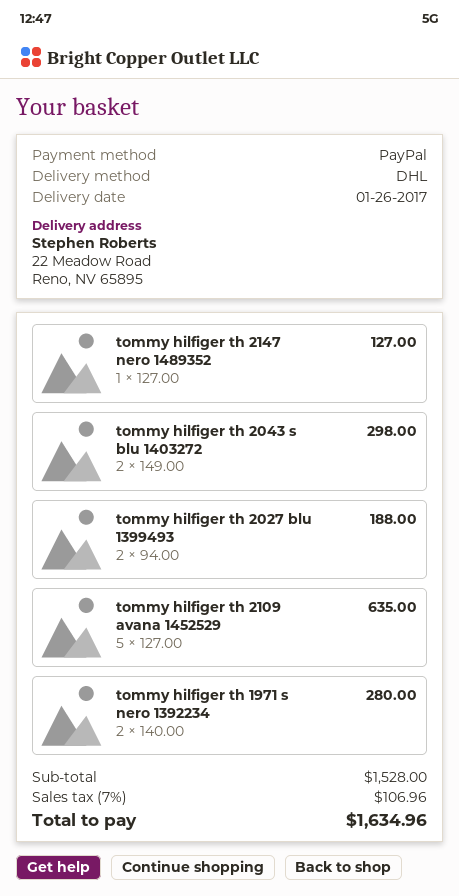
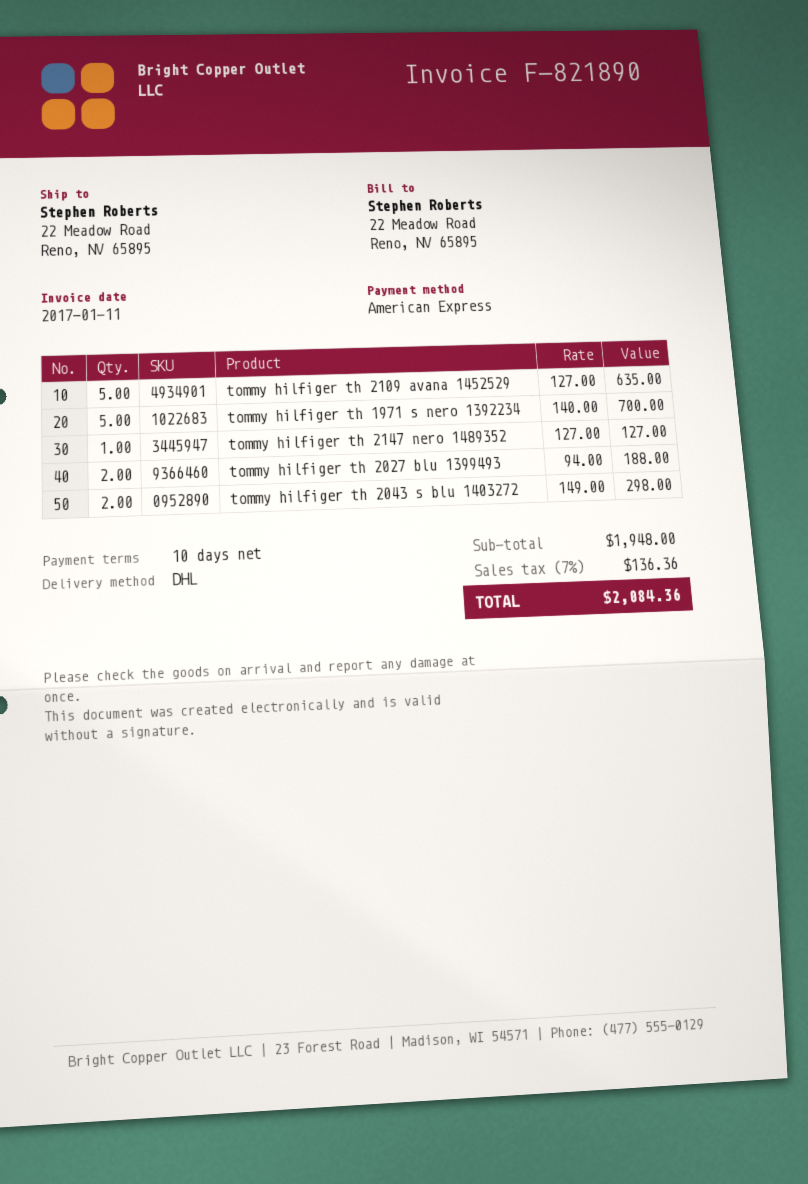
payment method: PayPal -> American Express
tommy hilfiger th 1971 s nero 1392234: 2 x 140.00 = 280.00 -> 5 x 140.00 = 700.00
subtotal: 1528.00 -> 1948.00
tax: 7% = 106.96 -> 7% = 136.36
total: 1634.96 -> 2084.36

